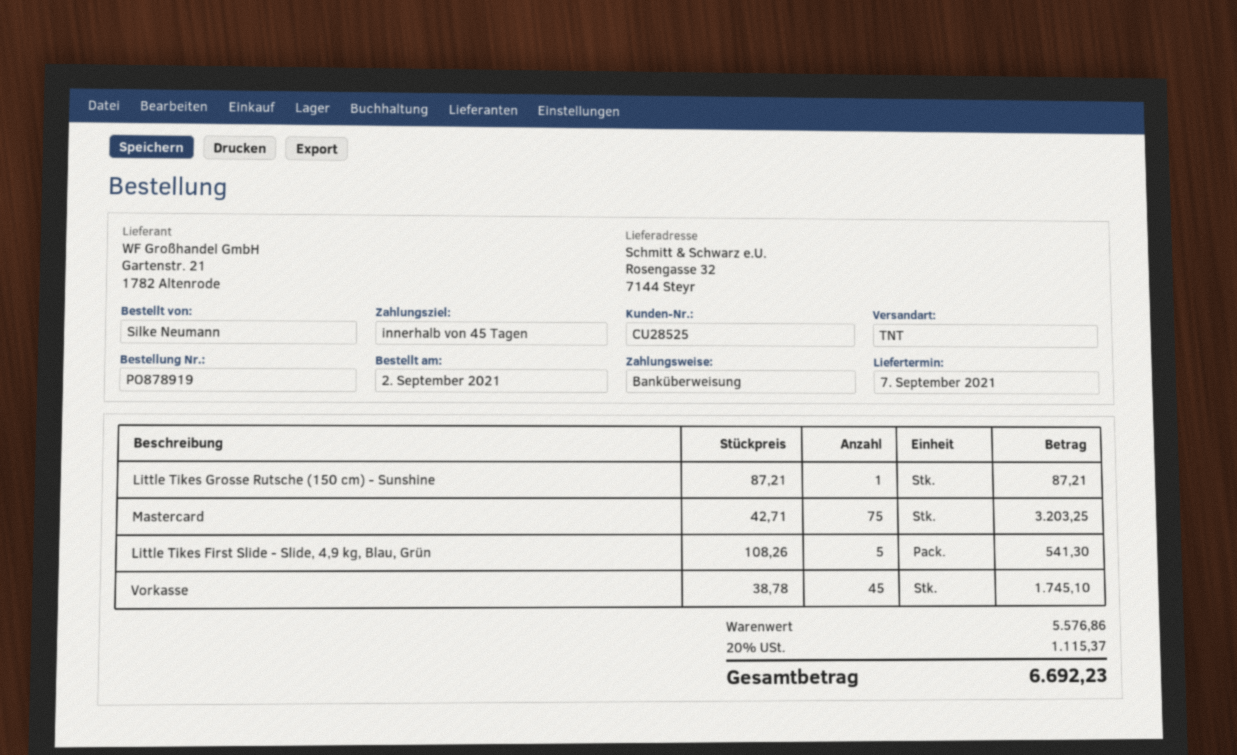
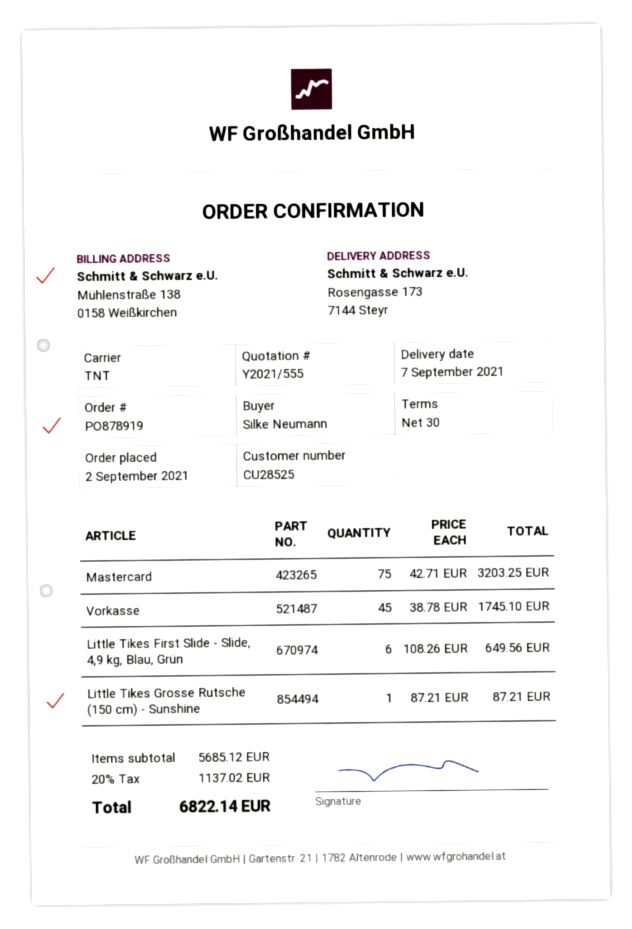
payment terms: 45 days -> 30 days
ship to: Rosengasse 32, 7144 Steyr -> Rosengasse 173, 7144 Steyr
Little Tikes First Slide - Slide, 4,9 kg, Blau, Grün: 5 x 108.26 = 541.30 -> 6 x 108.26 = 649.56
subtotal: 5576.86 -> 5685.12
tax: 20% = 1115.37 -> 20% = 1137.02
total: 6692.23 -> 6822.14

